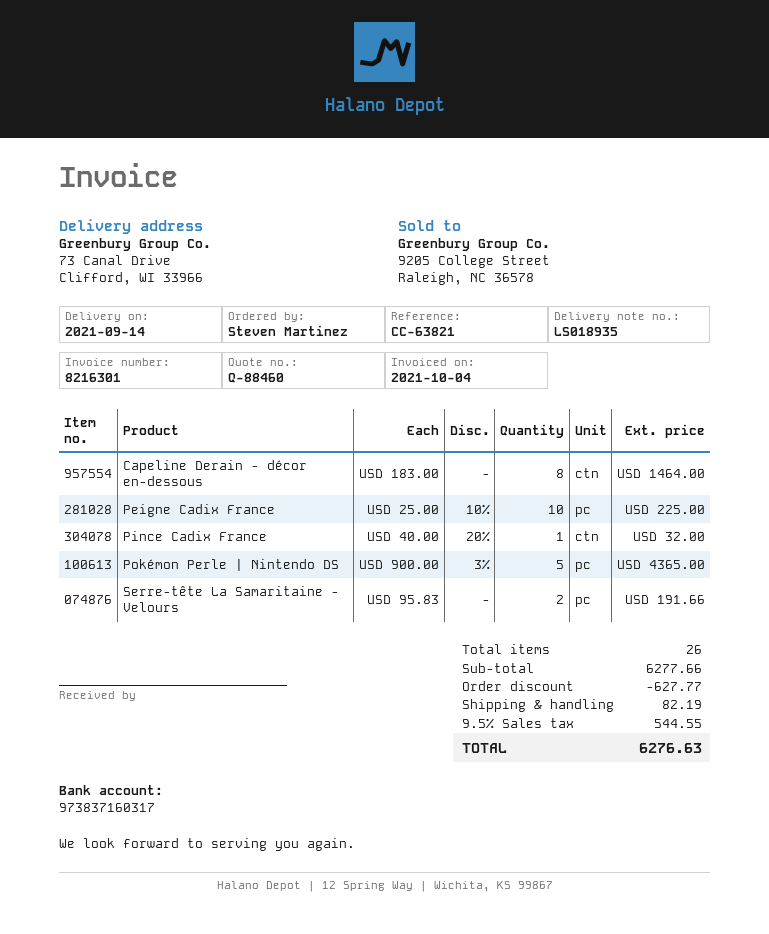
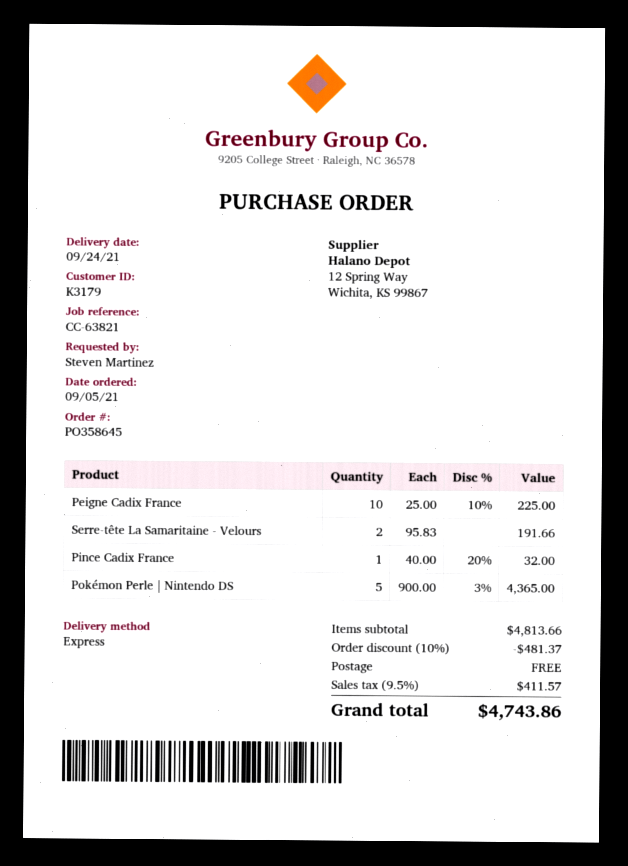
delivery date: 2021-09-14 -> 2021-09-24
Capeline Derain - décor en-dessous: 8 x 183.00 = 1464.00 -> none
subtotal: 6277.66 -> 4813.66
discount: 627.77 -> 481.37
shipping: 82.19 -> 0.00
tax: 9.5% = 544.55 -> 9.5% = 411.57
total: 6276.63 -> 4743.86

